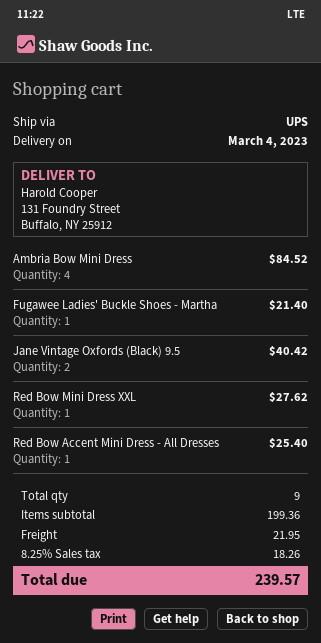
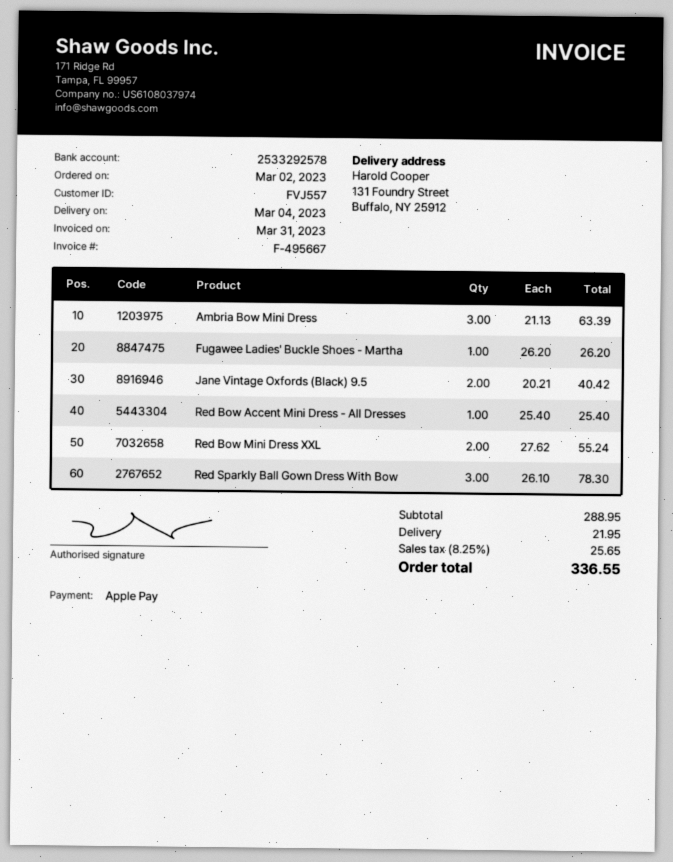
Ambria Bow Mini Dress: 4 for 84.52 -> 3 for 63.39
Fugawee Ladies' Buckle Shoes - Martha: 1 for 21.40 -> 1 for 26.20
Red Bow Mini Dress XXL: 1 for 27.62 -> 2 for 55.24
Red Sparkly Ball Gown Dress With Bow: none -> 3 for 78.30
subtotal: 199.36 -> 288.95
tax: 8.25% = 18.26 -> 8.25% = 25.65
total: 239.57 -> 336.55

